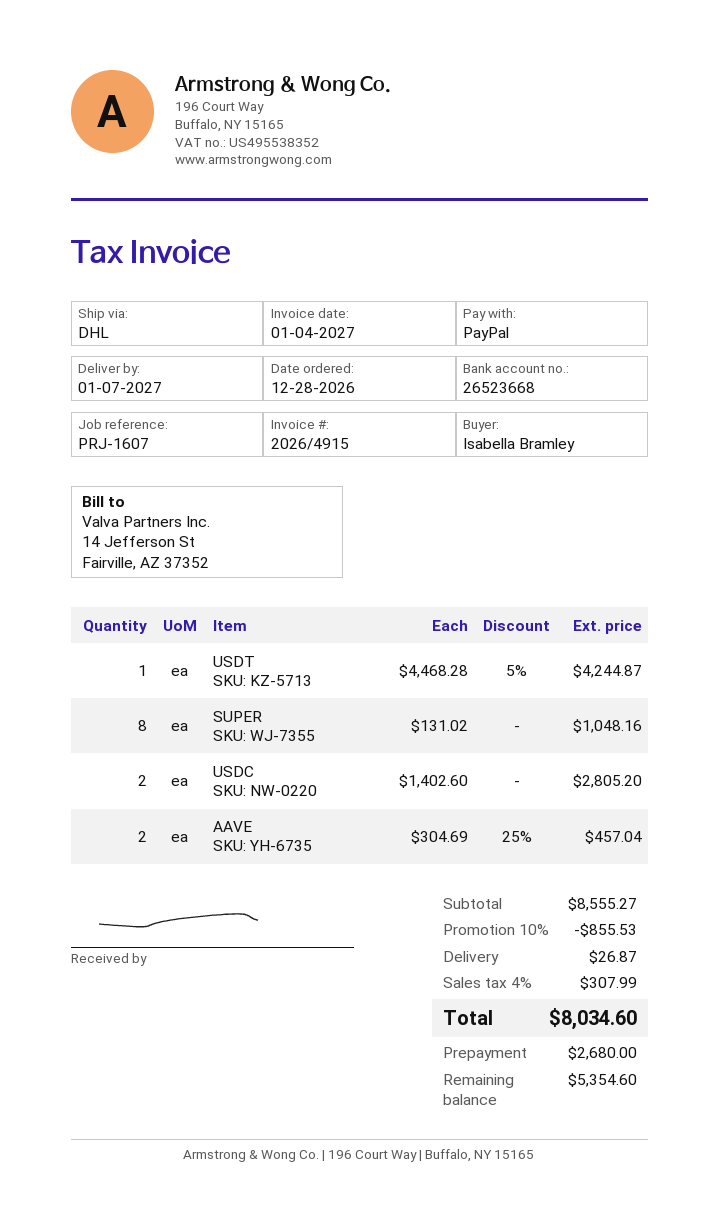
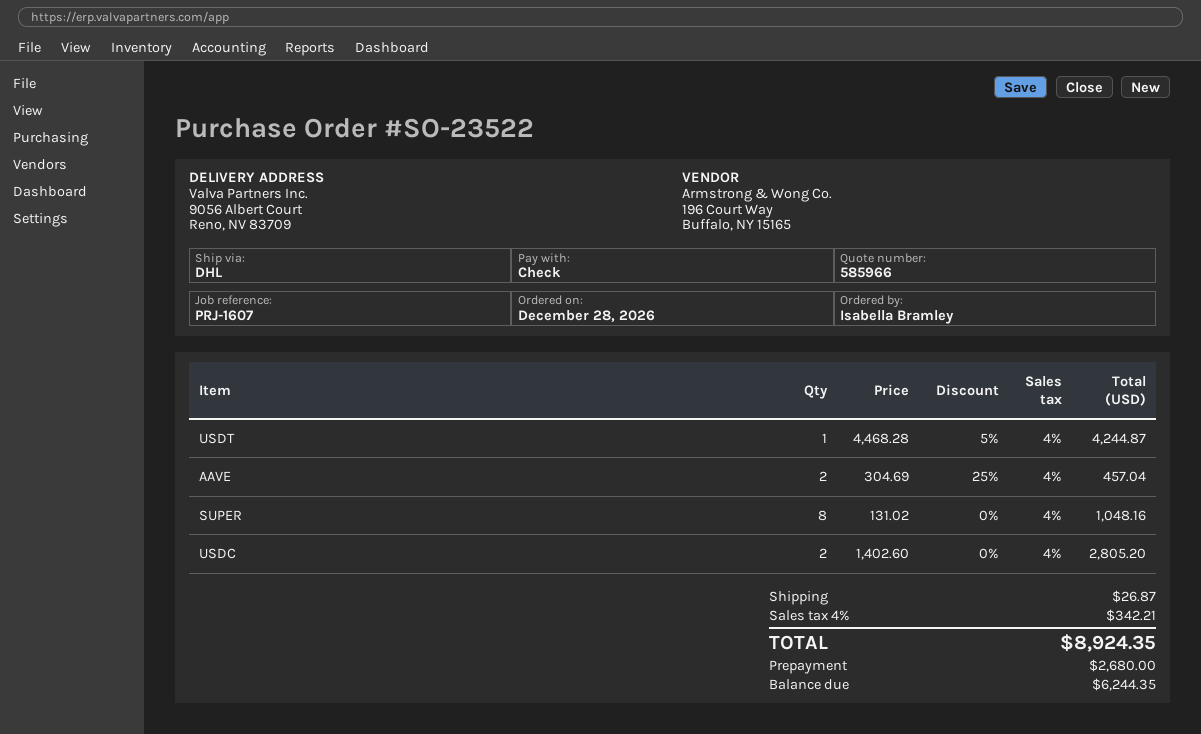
payment method: PayPal -> cheque
discount: 10% = 855.53 -> none
tax: 4% = 307.99 -> 4% = 342.21
total: 8034.60 -> 8924.35
balance: 5354.60 -> 6244.35

